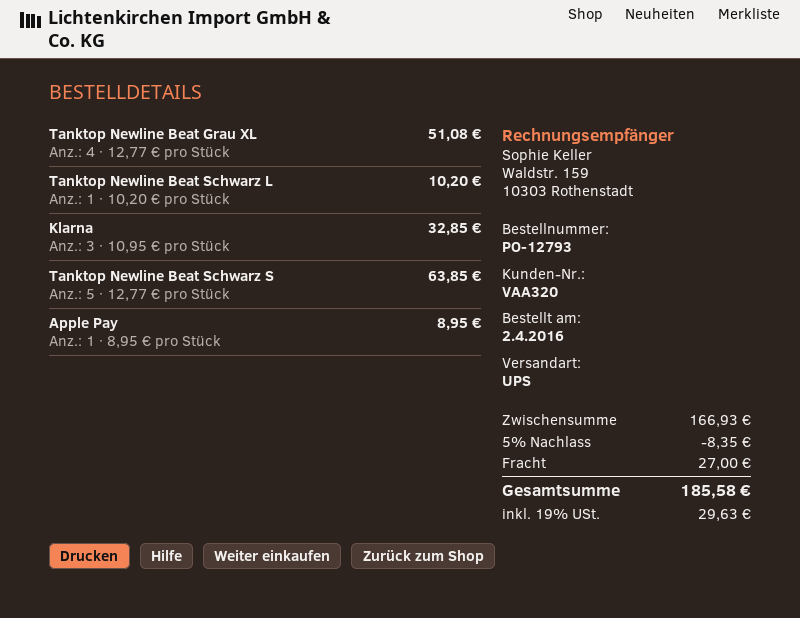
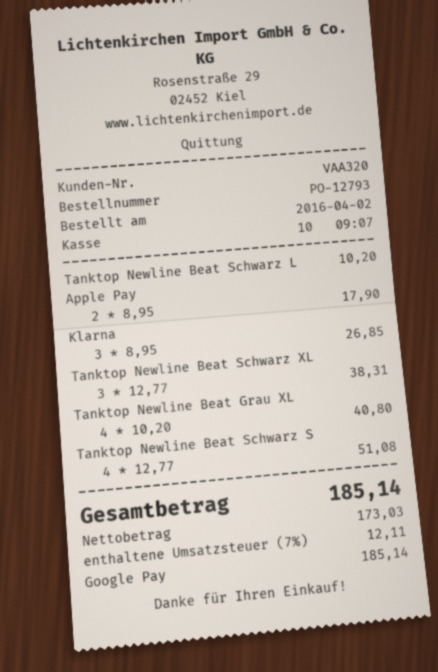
Tanktop Newline Beat Grau XL: 4 x 12.77 = 51.08 -> 4 x 10.20 = 40.80
Klarna: 3 x 10.95 = 32.85 -> 3 x 8.95 = 26.85
Tanktop Newline Beat Schwarz S: 5 x 12.77 = 63.85 -> 4 x 12.77 = 51.08
Apple Pay: 1 x 8.95 = 8.95 -> 2 x 8.95 = 17.90
Tanktop Newline Beat Schwarz XL: none -> 3 x 12.77 = 38.31
discount: 5% = 8.35 -> none
shipping: 27.00 -> none
tax: 19% = 29.63 -> 7% = 12.11
total: 185.58 -> 185.14

